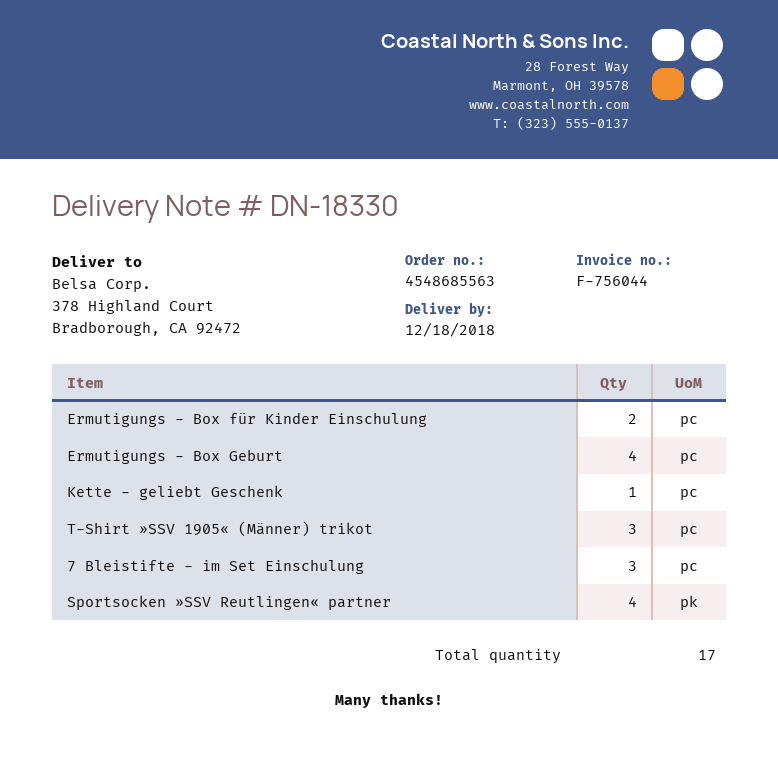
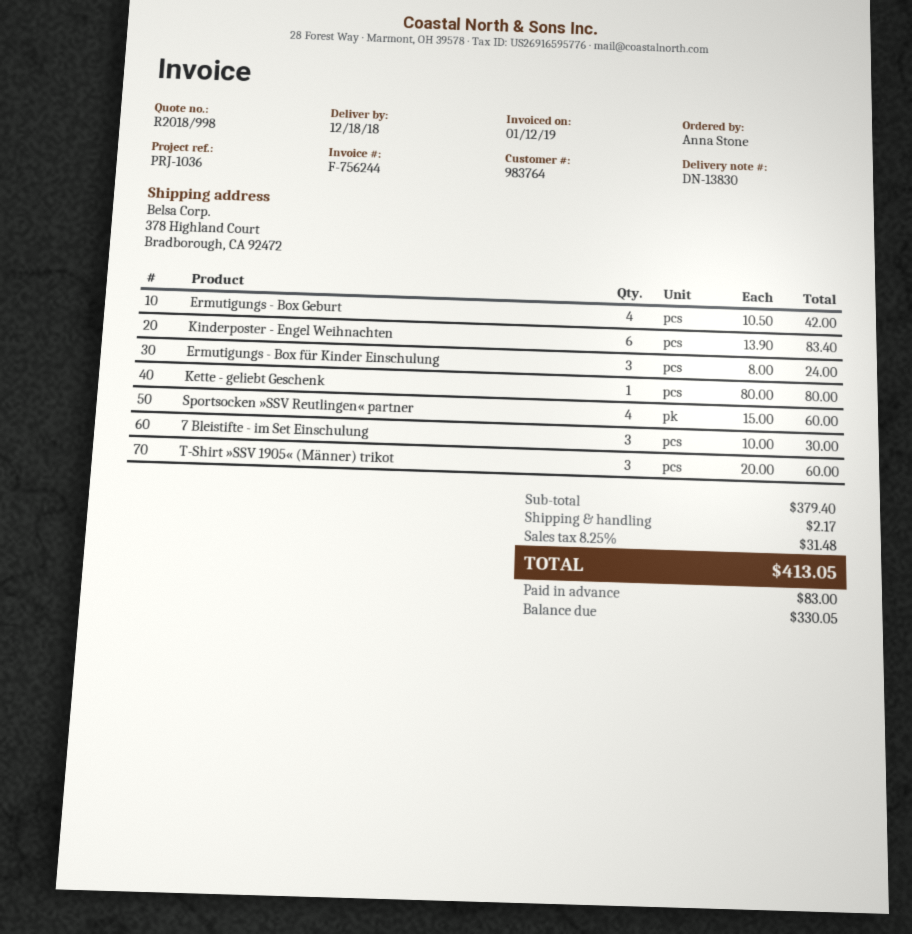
delivery note number: DN-18330 -> DN-13830
invoice number: F-756044 -> F-756244
Ermutigungs - Box für Kinder Einschulung: 2 -> 3
Kinderposter - Engel Weihnachten: none -> 6

